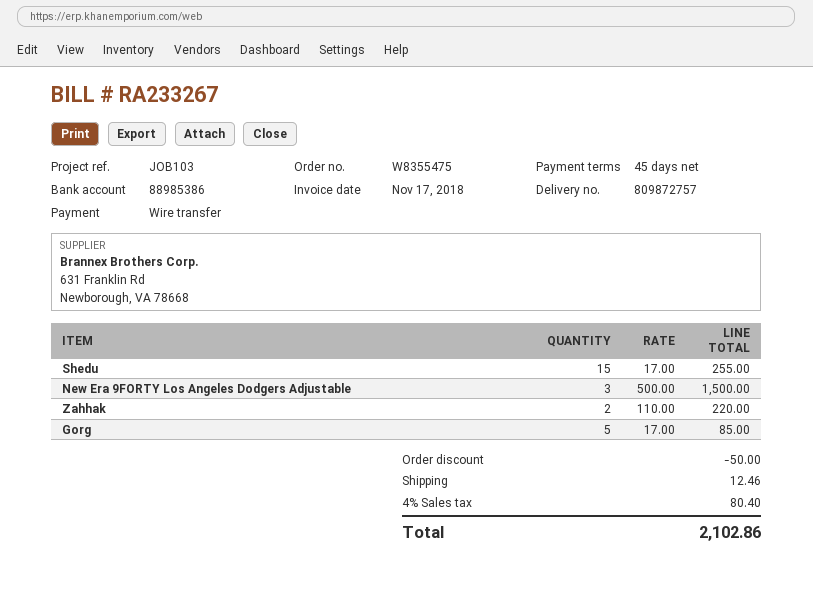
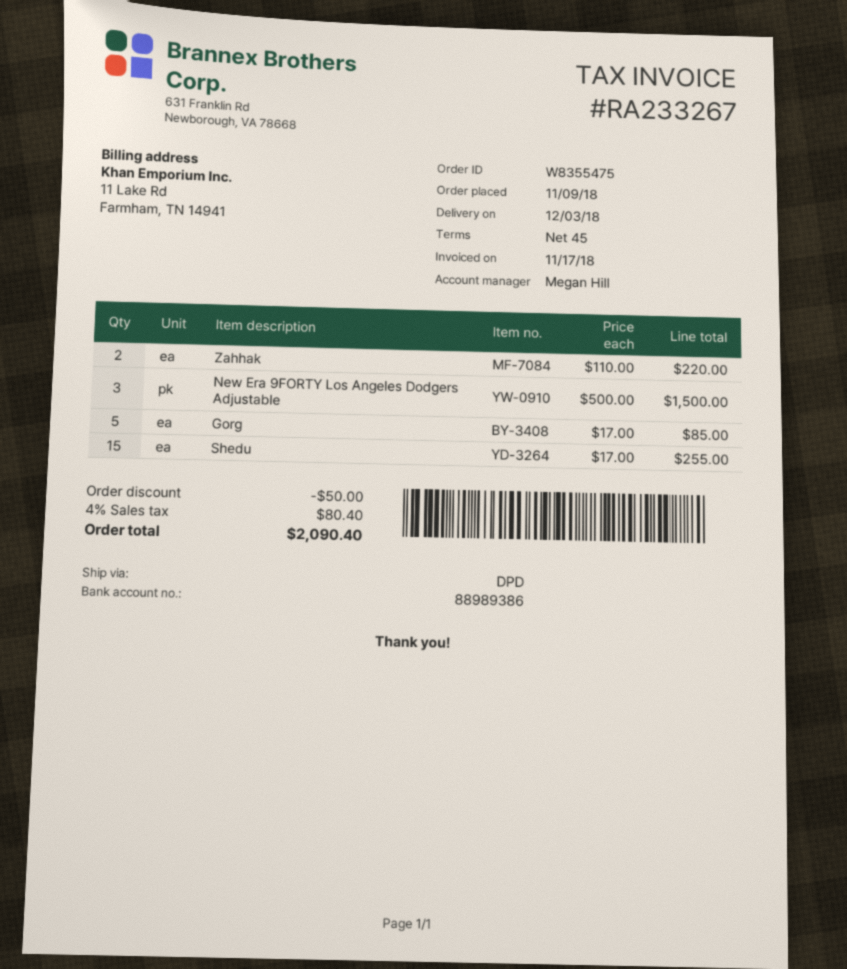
bank account: 88985386 -> 88989386
shipping: 12.46 -> none
total: 2102.86 -> 2090.40

